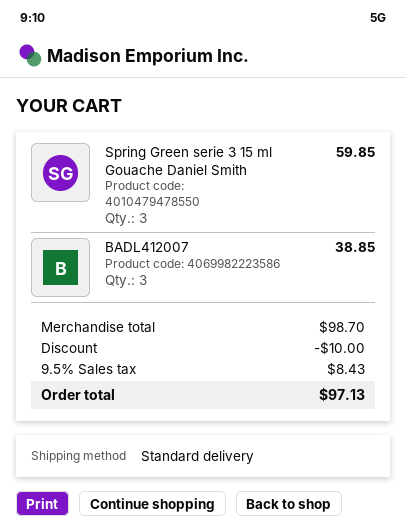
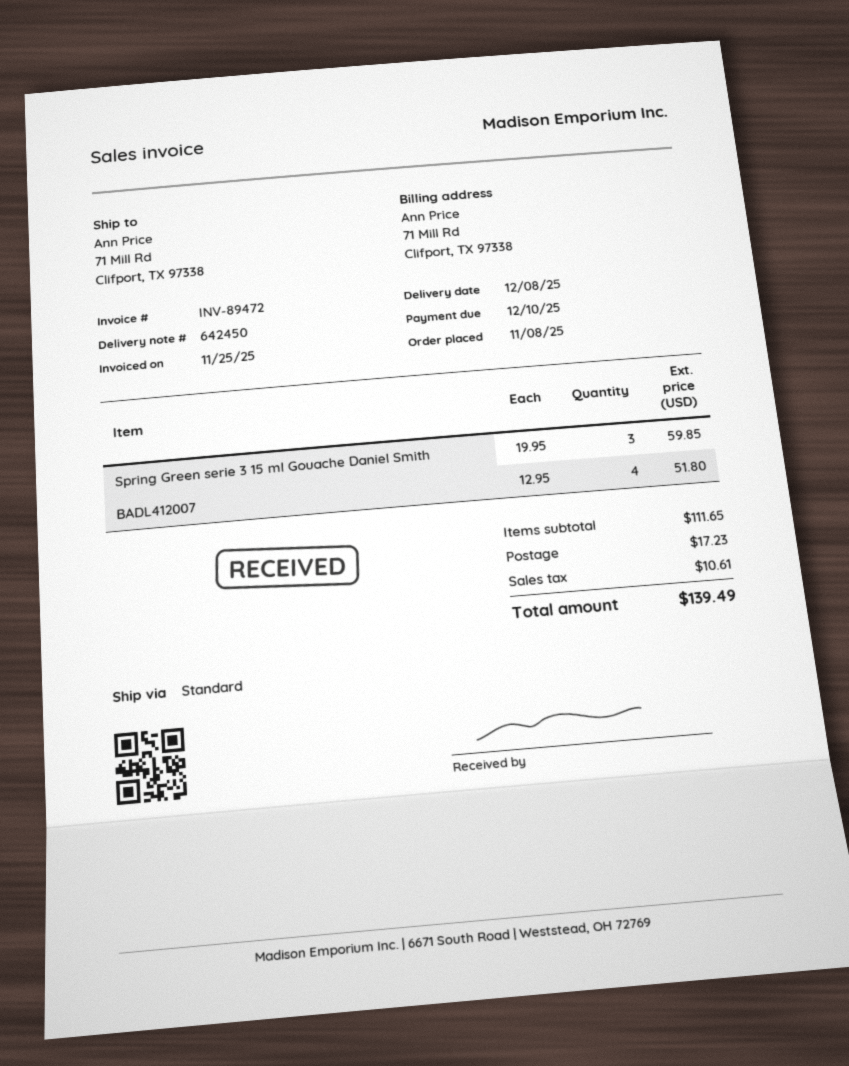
BADL412007: 3 for 38.85 -> 4 for 51.80
subtotal: 98.70 -> 111.65
discount: 10.00 -> none
shipping: none -> 17.23
tax: 8.43 -> 10.61
total: 97.13 -> 139.49

